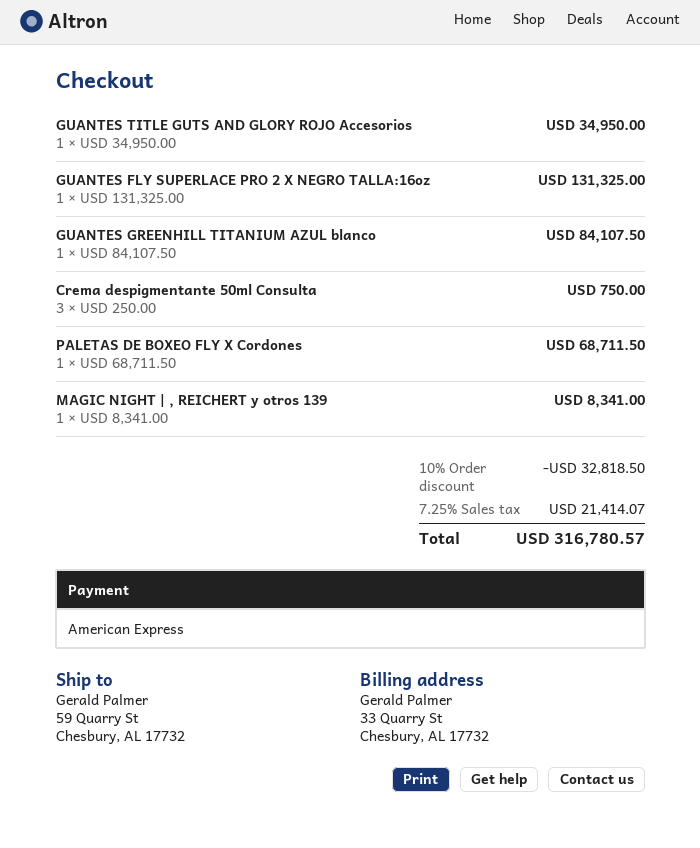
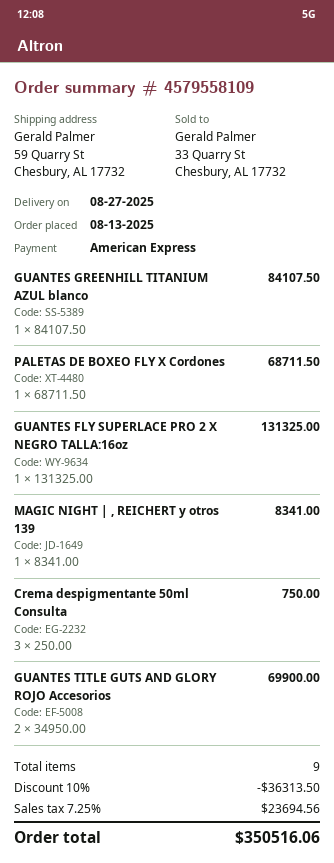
GUANTES TITLE GUTS AND GLORY ROJO Accesorios: 1 x 34950.00 = 34950.00 -> 2 x 34950.00 = 69900.00
discount: 10% = 32818.50 -> 10% = 36313.50
tax: 7.25% = 21414.07 -> 7.25% = 23694.56
total: 316780.57 -> 350516.06

